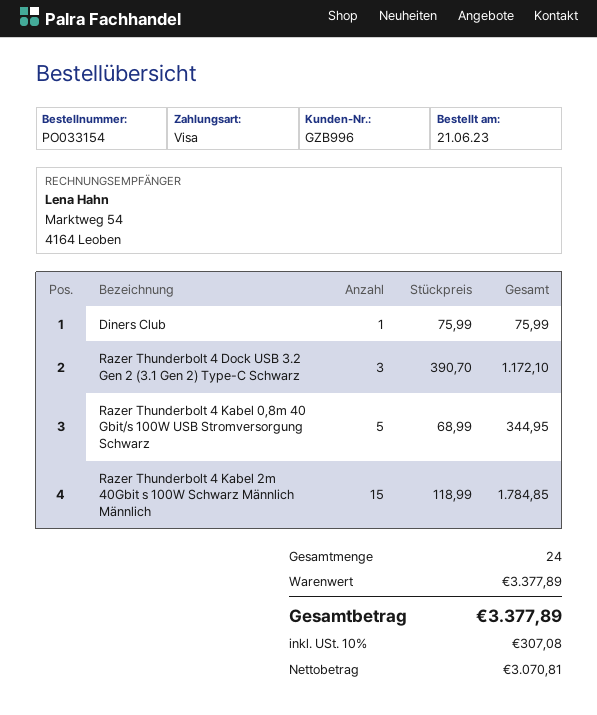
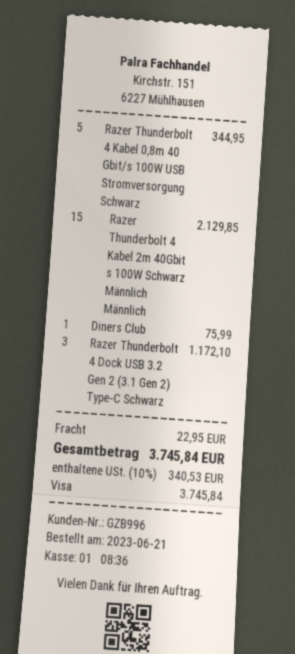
Razer Thunderbolt 4 Kabel 2m 40Gbit s 100W Schwarz Männlich Männlich: 15 for 1784.85 -> 15 for 2129.85
shipping: none -> 22.95
tax: 10% = 307.08 -> 10% = 340.53
total: 3377.89 -> 3745.84

